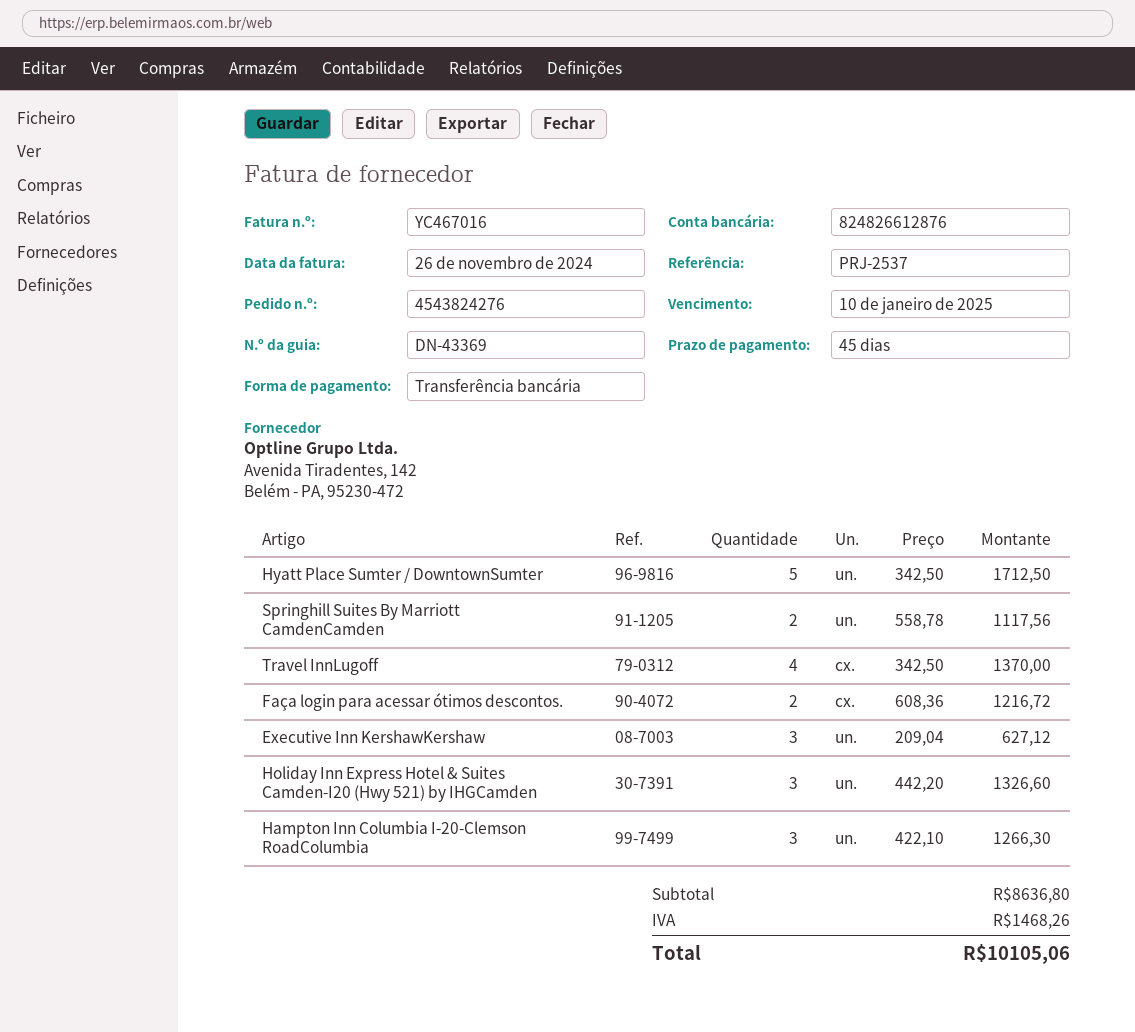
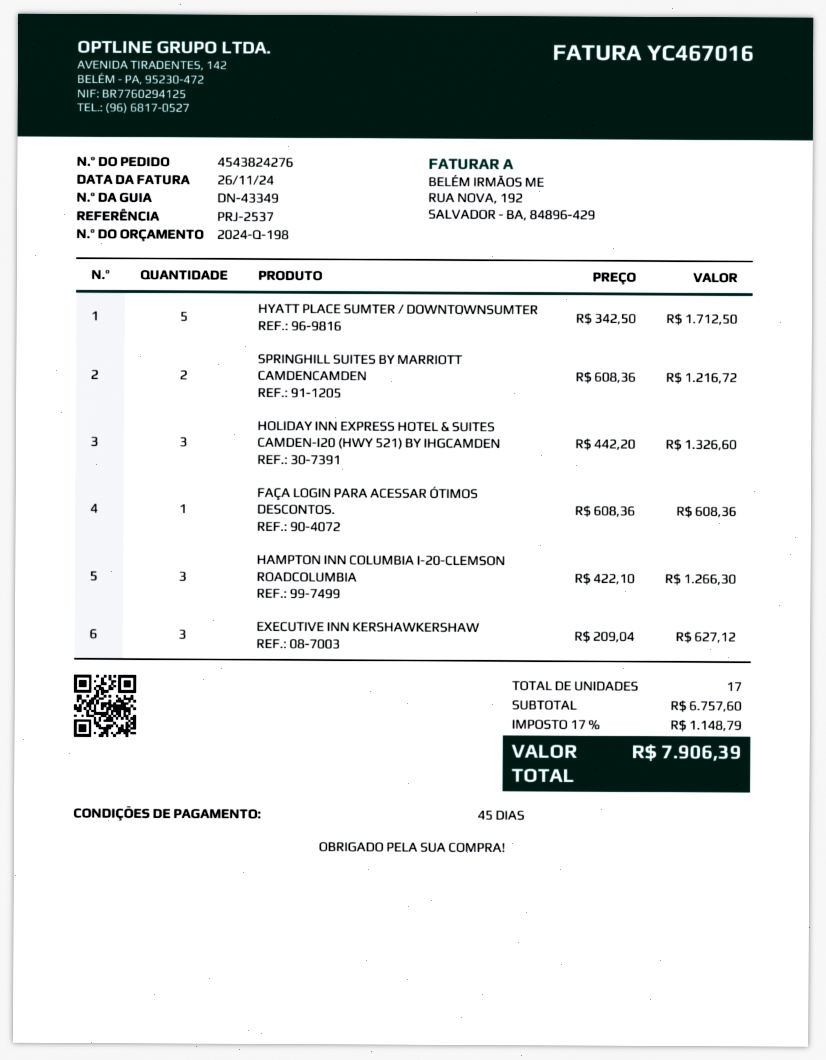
delivery note number: DN-43369 -> DN-43349
Springhill Suites By Marriott CamdenCamden: 2 x 558.78 = 1117.56 -> 2 x 608.36 = 1216.72
Travel InnLugoff: 4 x 342.50 = 1370.00 -> none
Faça login para acessar ótimos descontos.: 2 x 608.36 = 1216.72 -> 1 x 608.36 = 608.36
subtotal: 8636.80 -> 6757.60
tax: 1468.26 -> 1148.79
total: 10105.06 -> 7906.39

